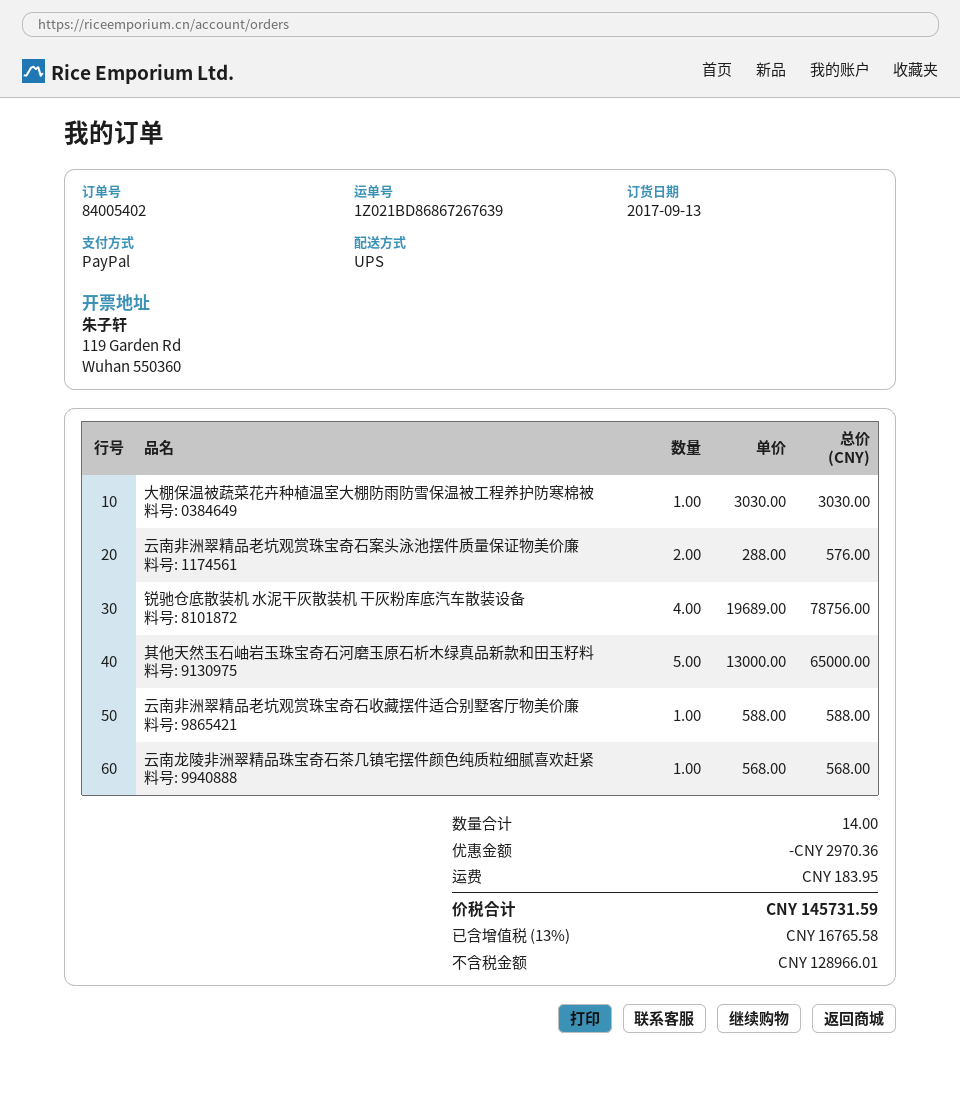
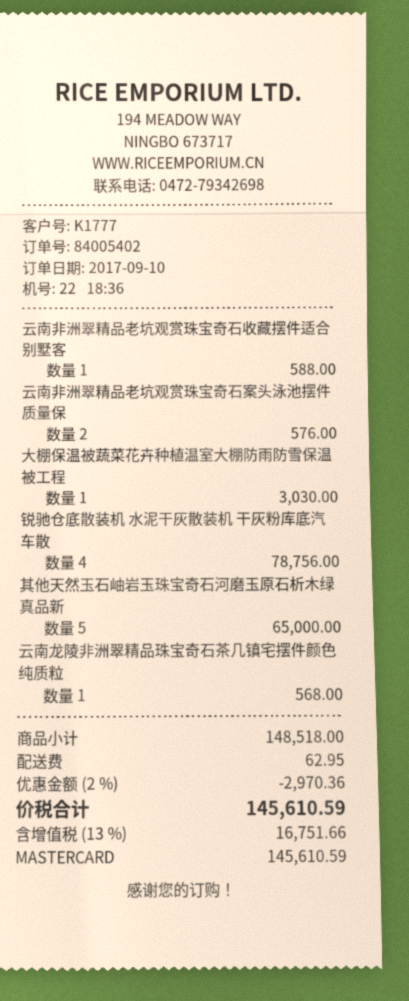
order date: 2017-09-13 -> 2017-09-10
payment method: PayPal -> Mastercard
shipping: 183.95 -> 62.95
tax: 13% = 16765.58 -> 13% = 16751.66
total: 145731.59 -> 145610.59

